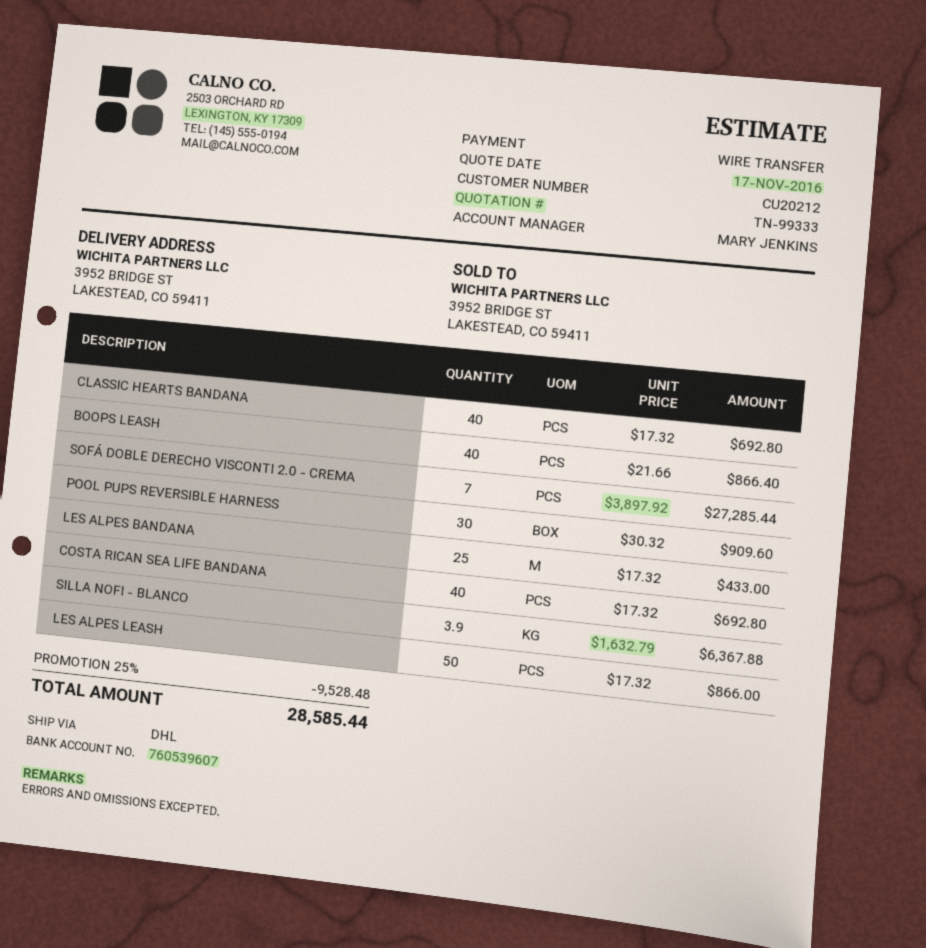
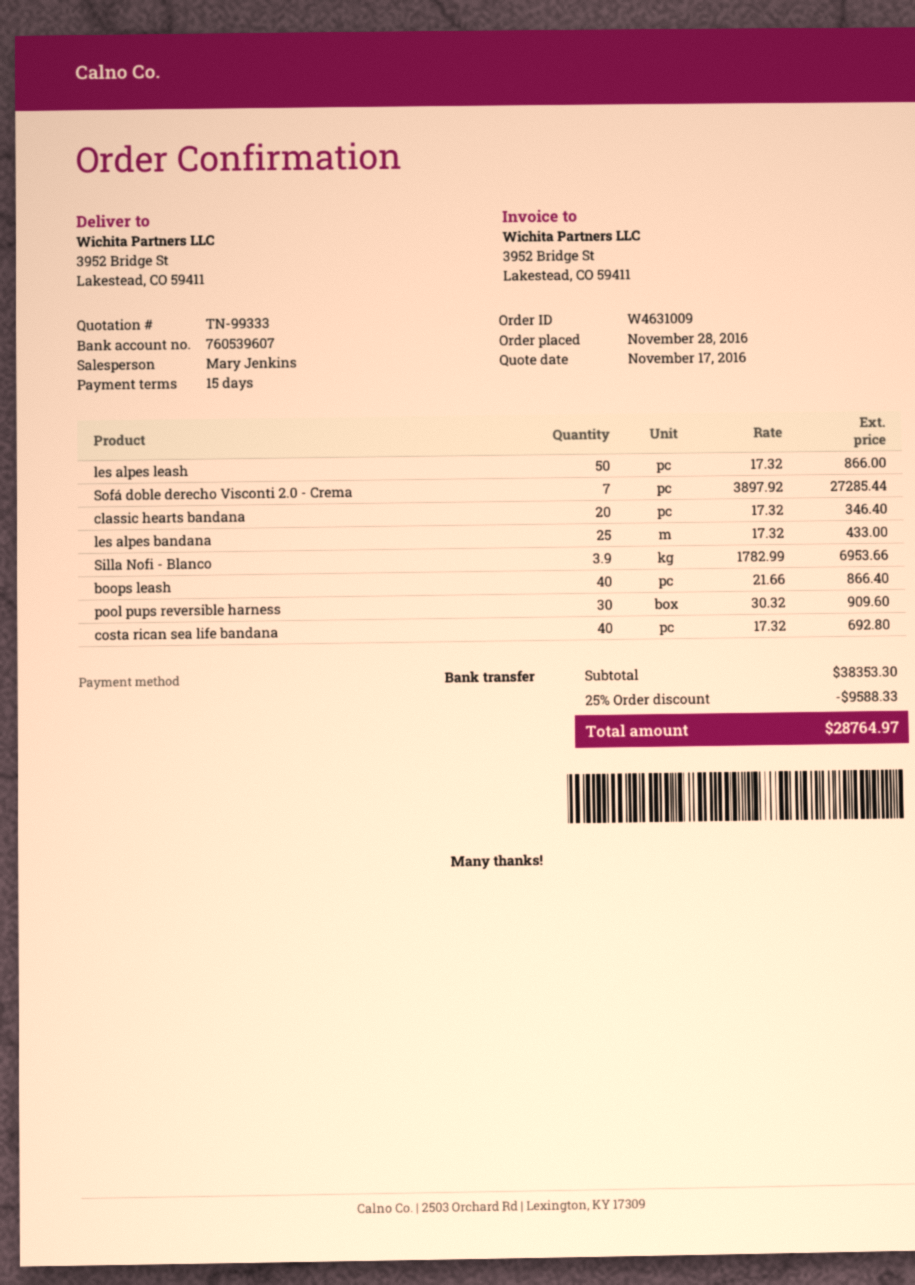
CLASSIC HEARTS BANDANA: 40 x 17.32 = 692.80 -> 20 x 17.32 = 346.40
SILLA NOFI - BLANCO: 3.9 x 1632.79 = 6367.88 -> 3.9 x 1782.99 = 6953.66
discount: 25% = 9528.48 -> 25% = 9588.33
total: 28585.44 -> 28764.97

